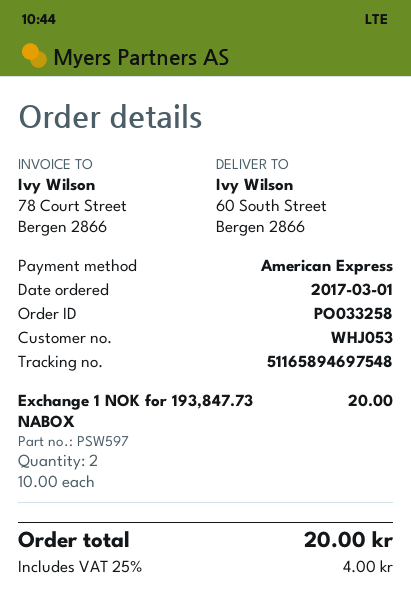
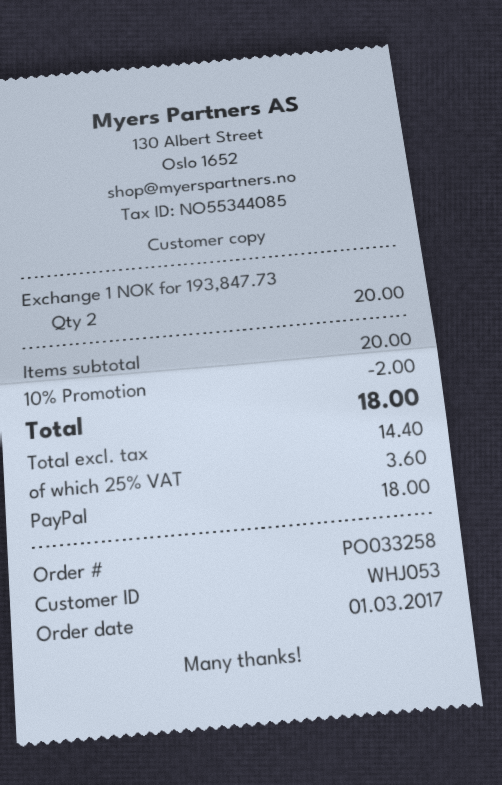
payment method: American Express -> PayPal
discount: none -> 10% = 2.00
tax: 25% = 4.00 -> 25% = 3.60
total: 20.00 -> 18.00

